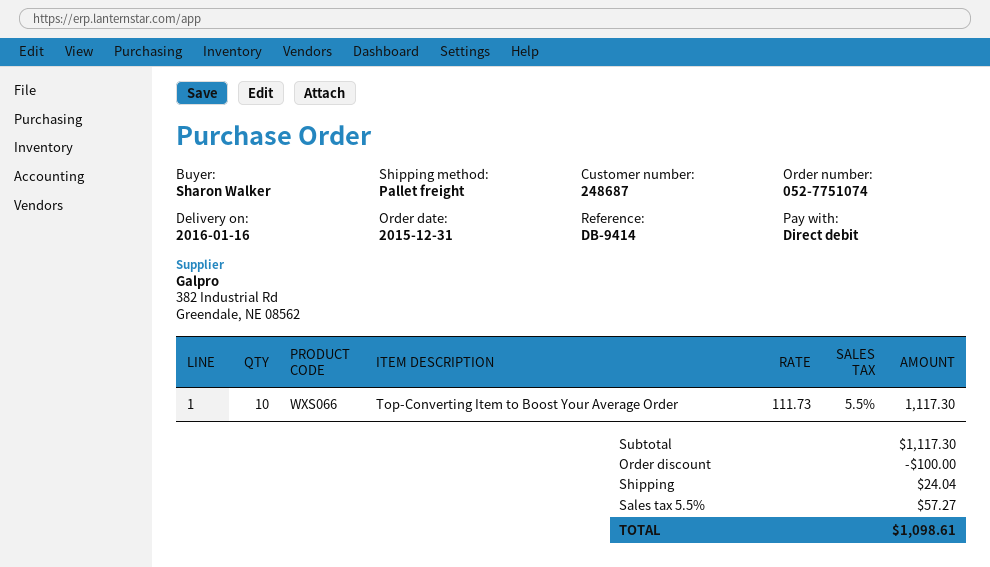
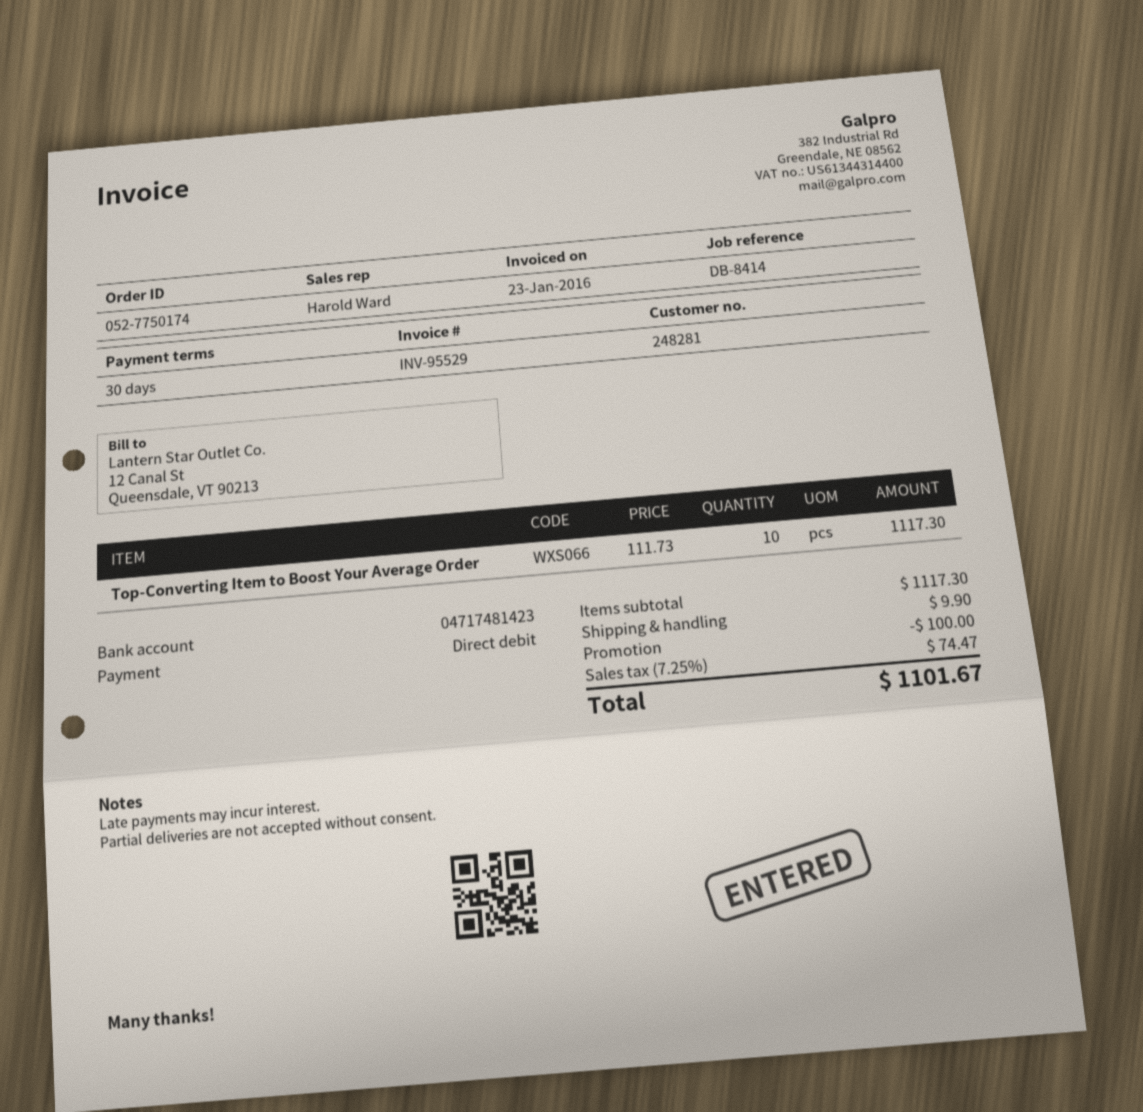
order number: 052-7751074 -> 052-7750174
customer number: 248687 -> 248281
reference: DB-9414 -> DB-8414
shipping: 24.04 -> 9.90
tax: 5.5% = 57.27 -> 7.25% = 74.47
total: 1098.61 -> 1101.67

